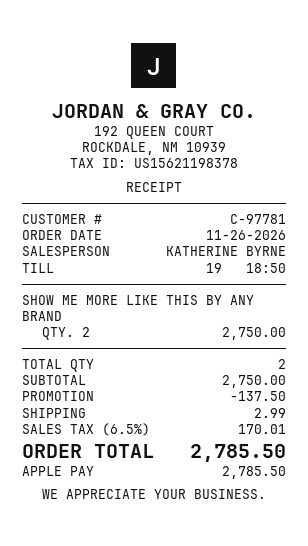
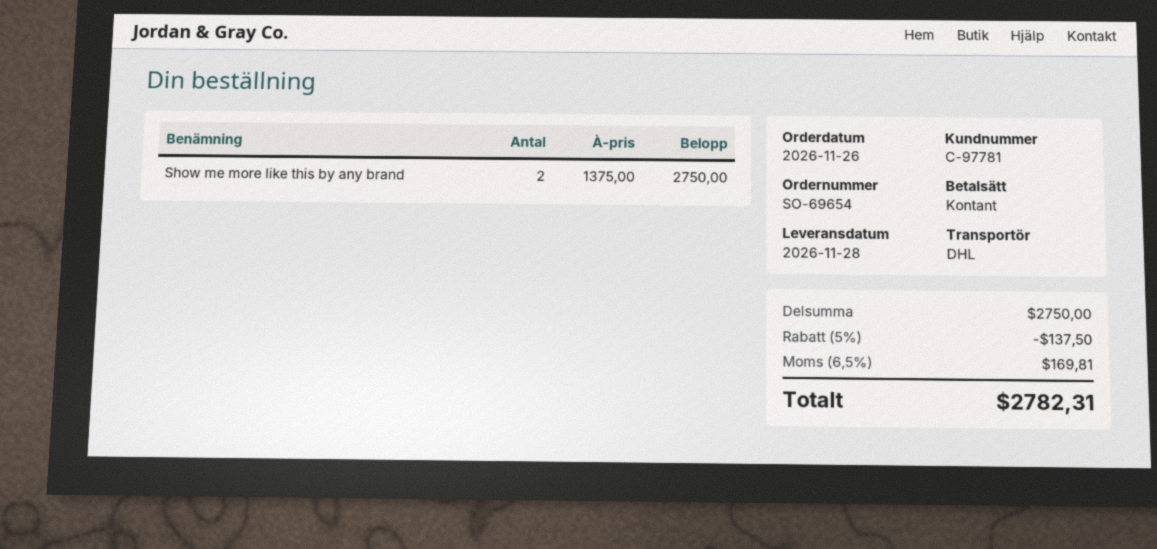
payment method: Apple Pay -> cash
shipping: 2.99 -> none
tax: 6.5% = 170.01 -> 6.5% = 169.81
total: 2785.50 -> 2782.31

